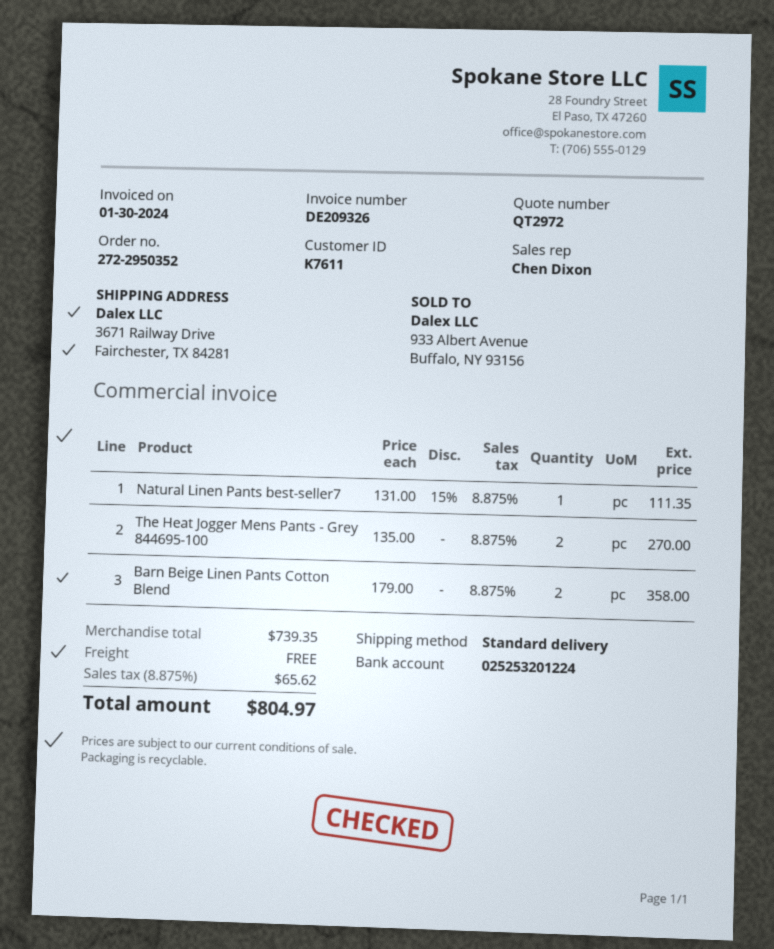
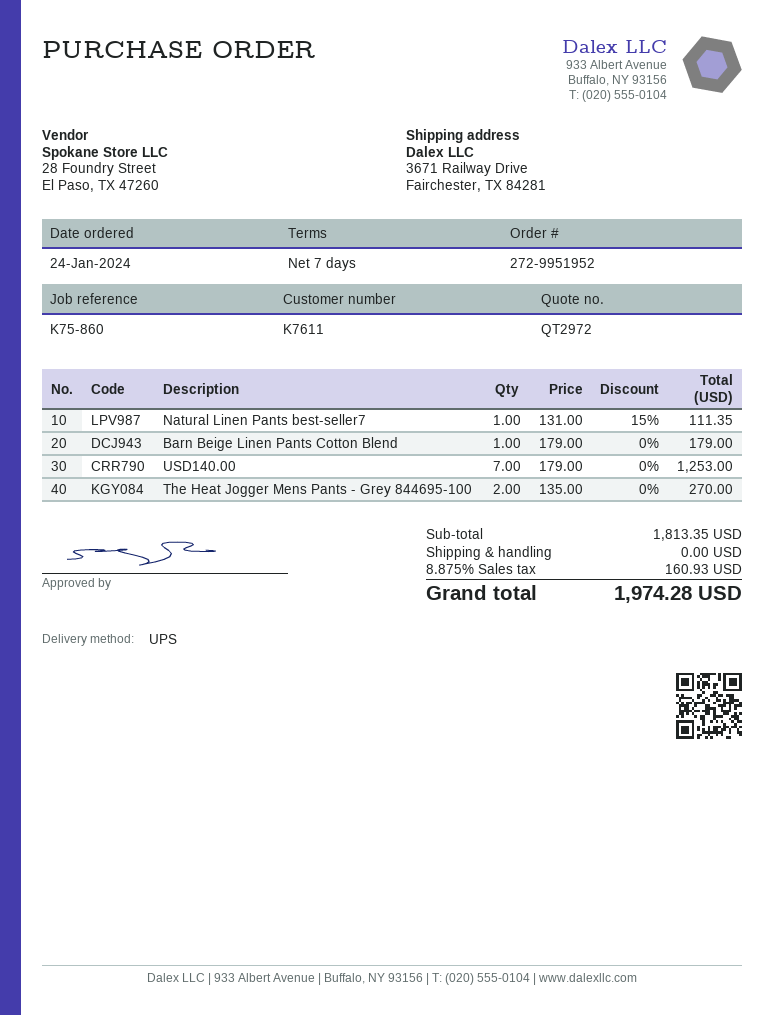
order number: 272-2950352 -> 272-9951952
shipping method: standard -> UPS
Barn Beige Linen Pants Cotton Blend: 2 x 179.00 = 358.00 -> 1 x 179.00 = 179.00
USD140.00: none -> 7 x 179.00 = 1253.00
subtotal: 739.35 -> 1813.35
tax: 8.875% = 65.62 -> 8.875% = 160.93
total: 804.97 -> 1974.28

